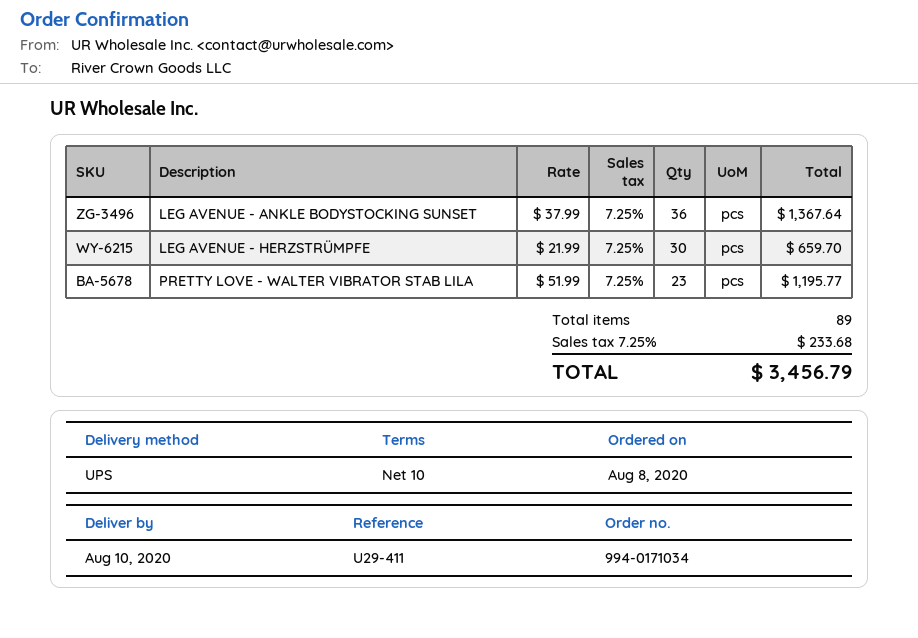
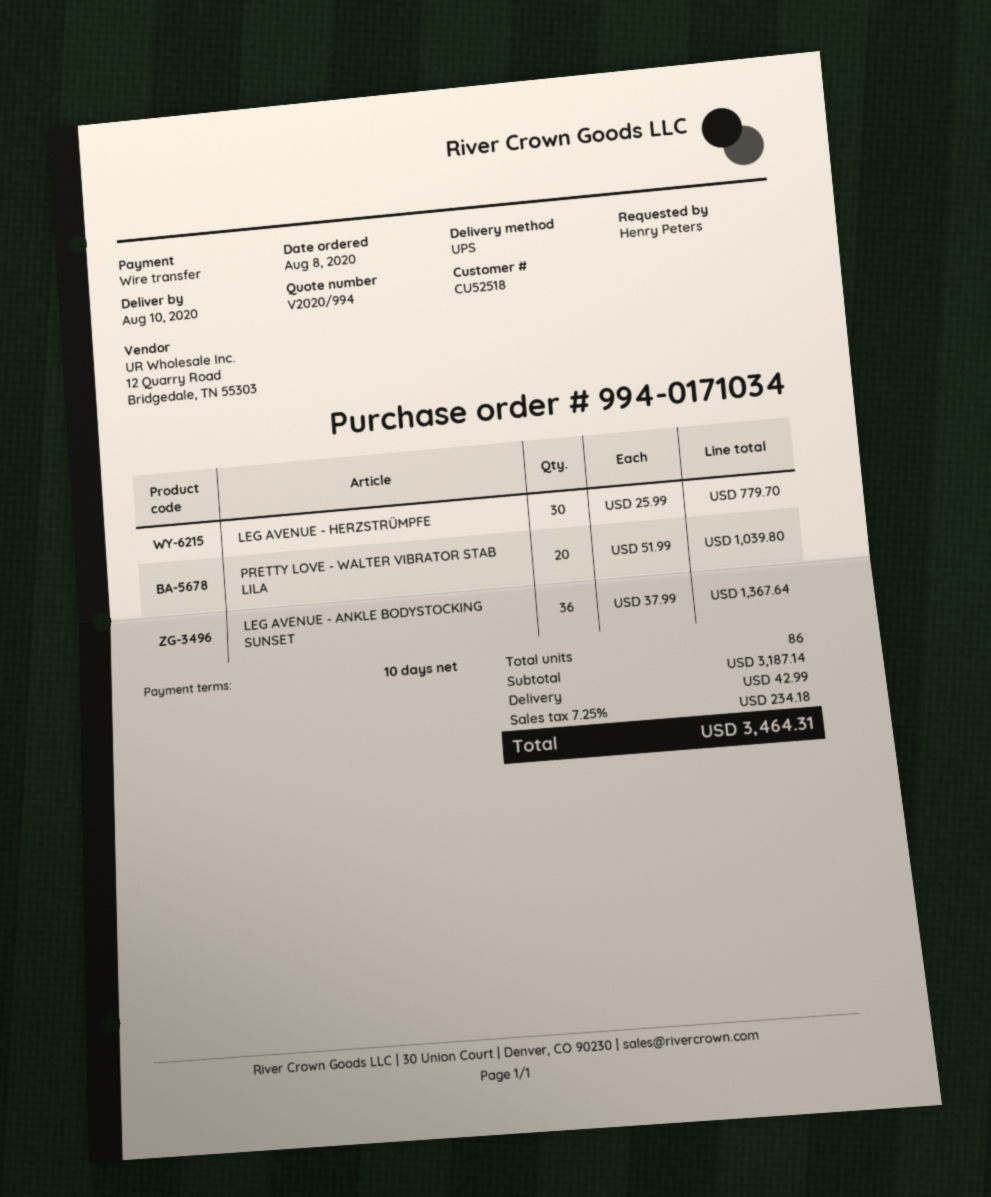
LEG AVENUE - HERZSTRÜMPFE: 30 x 21.99 = 659.70 -> 30 x 25.99 = 779.70
PRETTY LOVE - WALTER VIBRATOR STAB LILA: 23 x 51.99 = 1195.77 -> 20 x 51.99 = 1039.80
total quantity: 89 -> 86
shipping: none -> 42.99
tax: 7.25% = 233.68 -> 7.25% = 234.18
total: 3456.79 -> 3464.31

